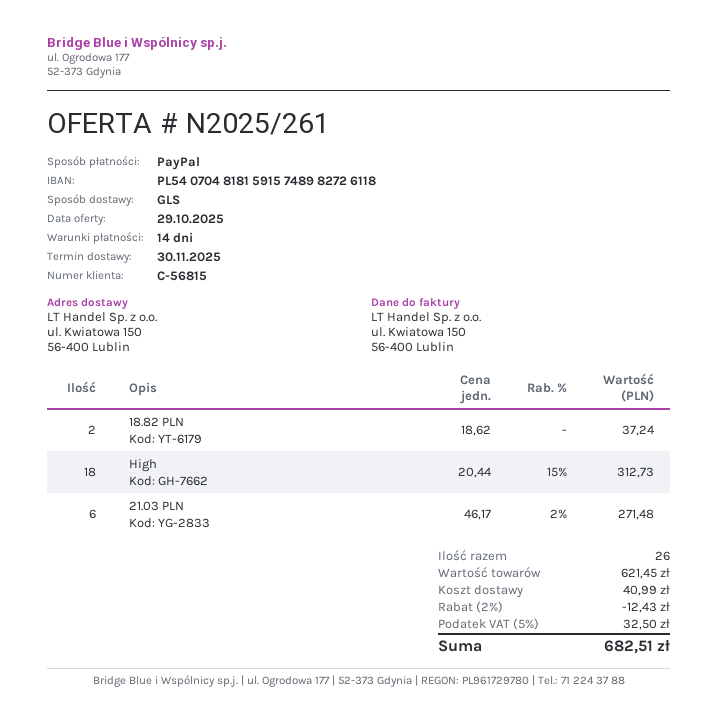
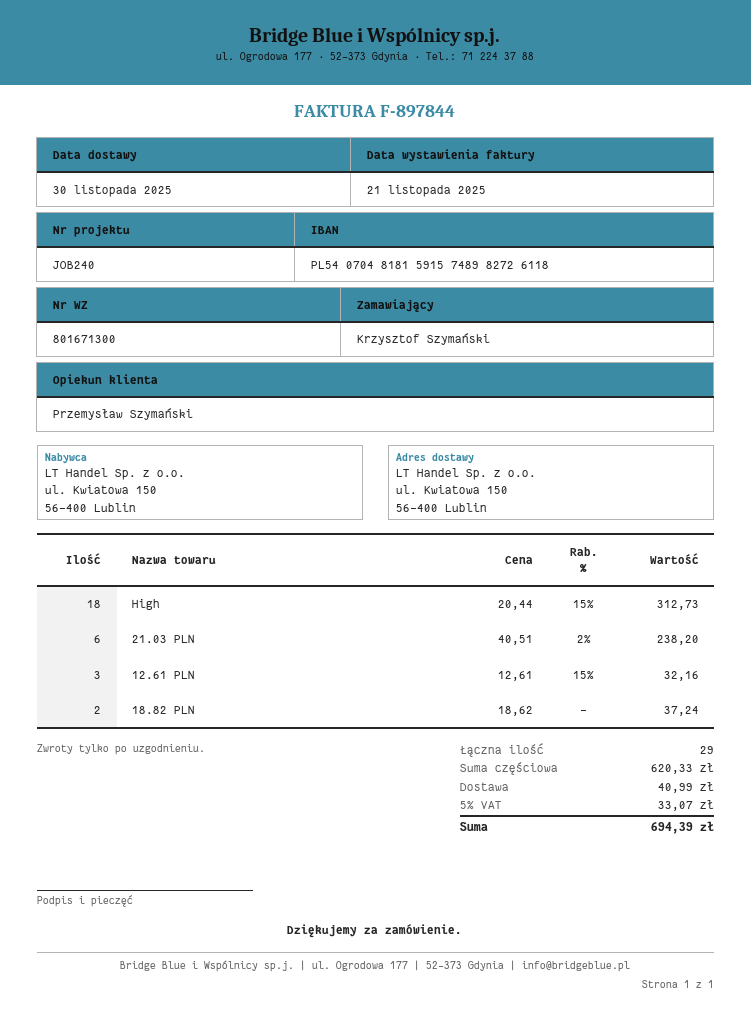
21.03 PLN: 6 x 46.17 - 2% = 271.48 -> 6 x 40.51 - 2% = 238.20
12.61 PLN: none -> 3 x 12.61 - 15% = 32.16
total quantity: 26 -> 29
subtotal: 621.45 -> 620.33
discount: 2% = 12.43 -> none
tax: 5% = 32.50 -> 5% = 33.07
total: 682.51 -> 694.39

